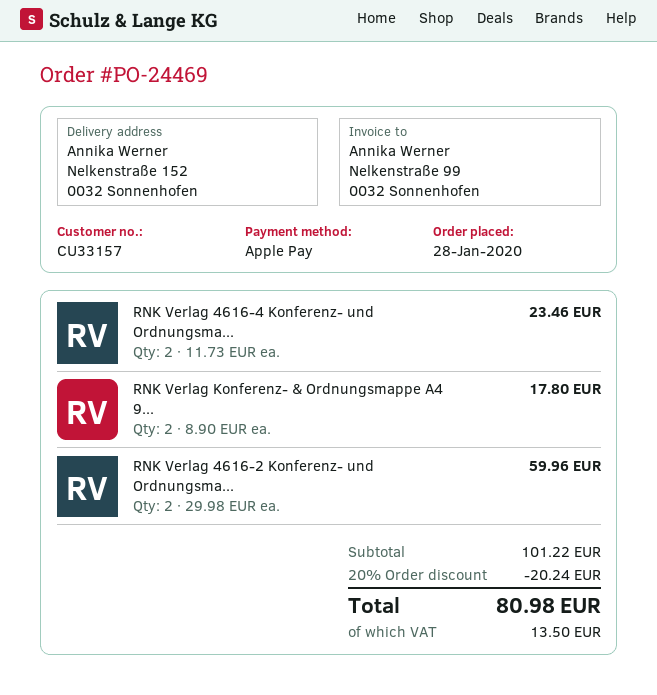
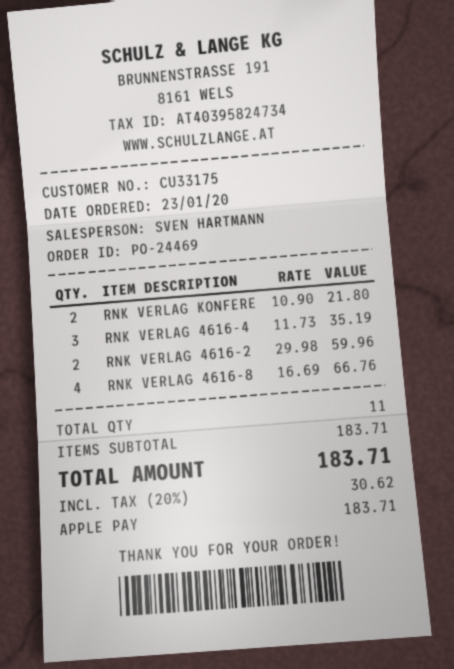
order date: 2020-01-28 -> 2020-01-23
customer number: CU33157 -> CU33175
RNK Verlag 4616-4 Konferenz- und Ordnungsma...: 2 x 11.73 = 23.46 -> 3 x 11.73 = 35.19
RNK Verlag Konferenz- & Ordnungsmappe A4 9...: 2 x 8.90 = 17.80 -> 2 x 10.90 = 21.80
RNK VERLAG 4616-8: none -> 4 x 16.69 = 66.76
subtotal: 101.22 -> 183.71
discount: 20% = 20.24 -> none
tax: 13.50 -> 30.62
total: 80.98 -> 183.71

